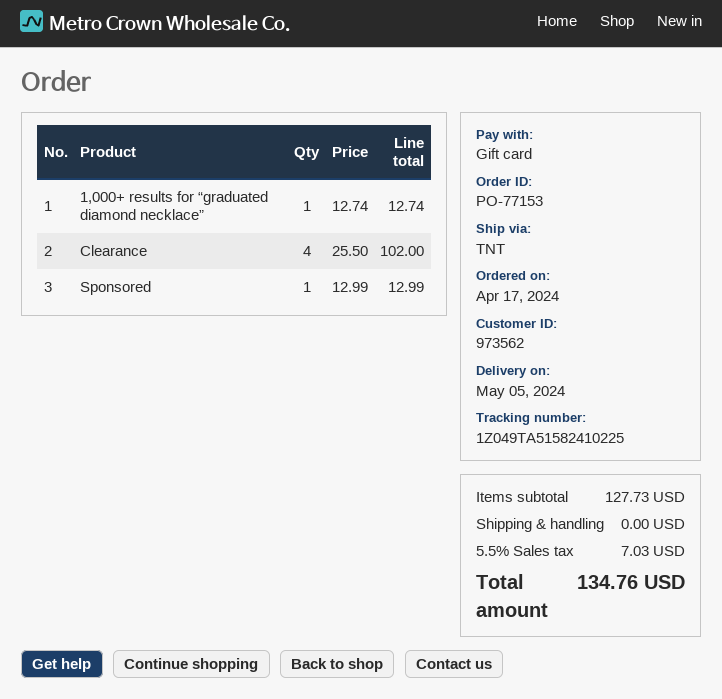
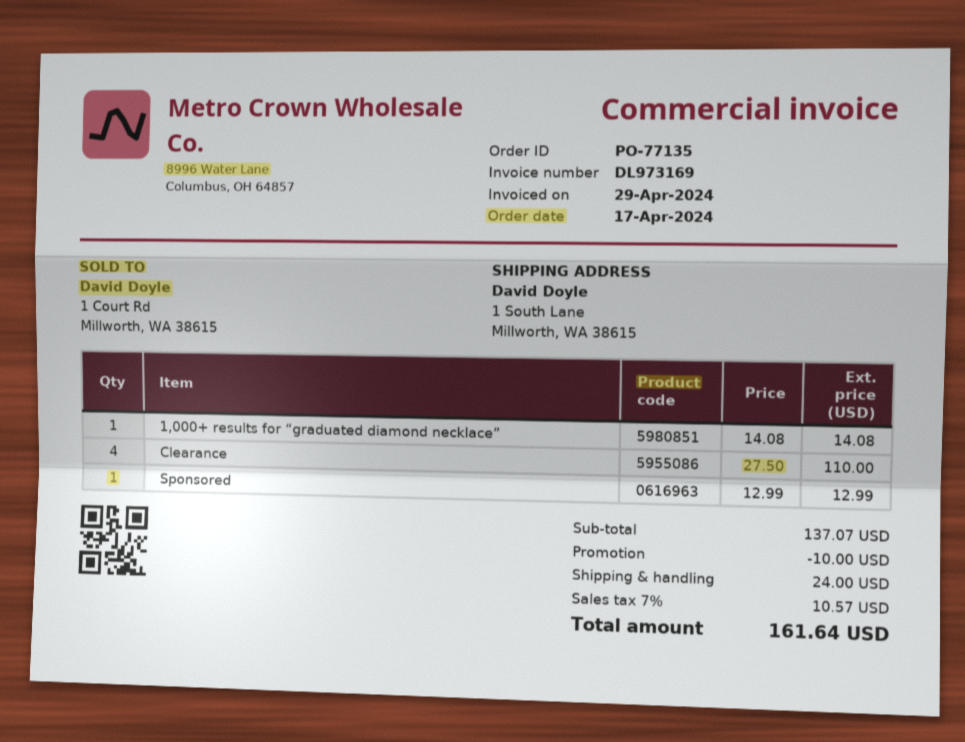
order number: PO-77153 -> PO-77135
1,000+ results for “graduated diamond necklace”: 1 x 12.74 = 12.74 -> 1 x 14.08 = 14.08
Clearance: 4 x 25.50 = 102.00 -> 4 x 27.50 = 110.00
subtotal: 127.73 -> 137.07
discount: none -> 10.00
shipping: 0.00 -> 24.00
tax: 5.5% = 7.03 -> 7% = 10.57
total: 134.76 -> 161.64

